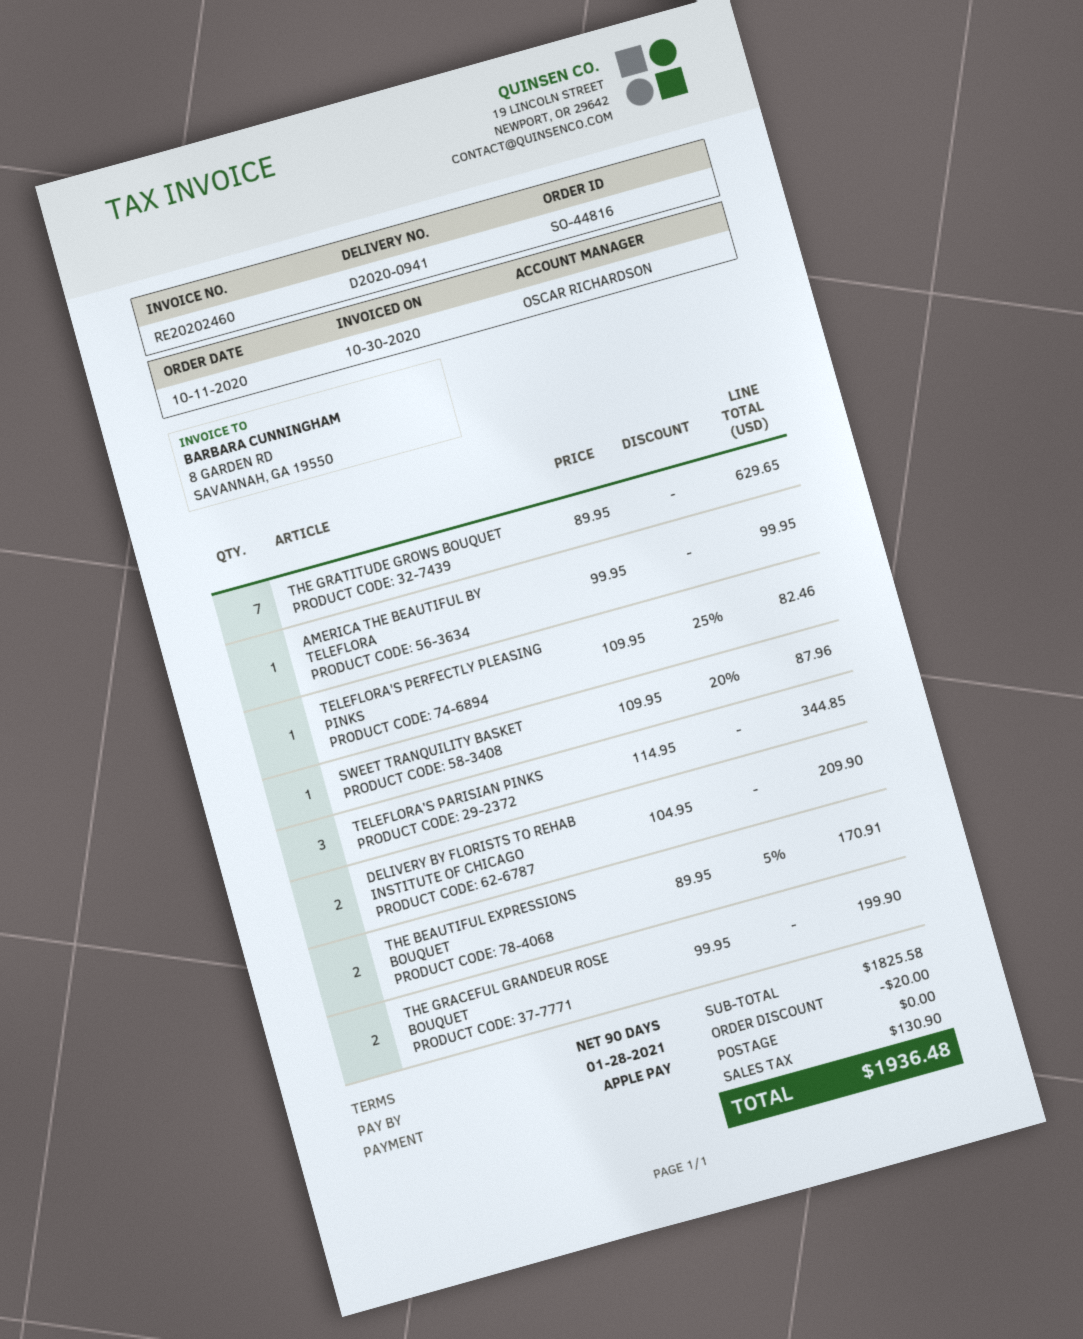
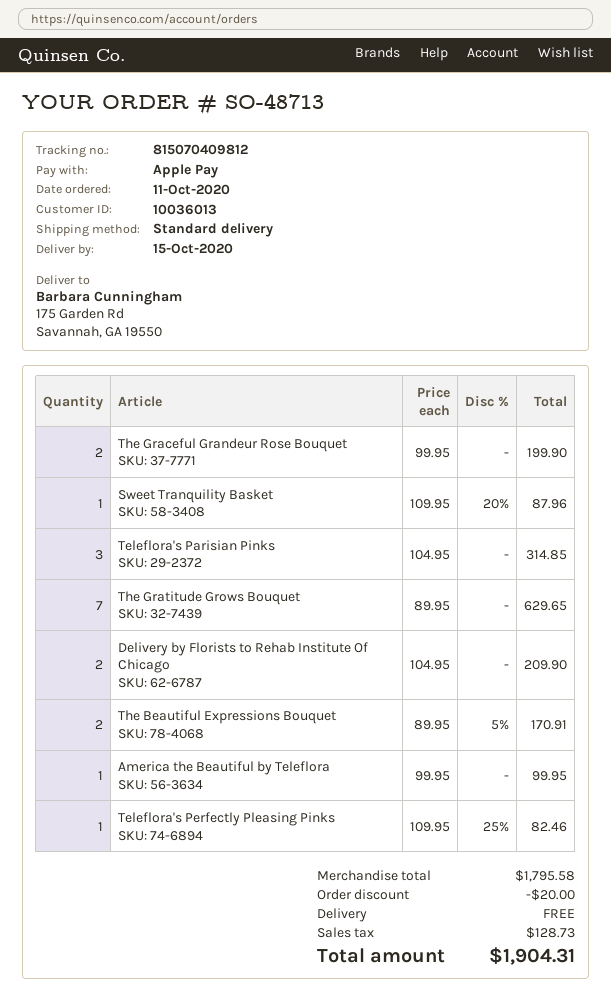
order number: SO-44816 -> SO-48713
TELEFLORA'S PARISIAN PINKS: 3 x 114.95 = 344.85 -> 3 x 104.95 = 314.85
subtotal: 1825.58 -> 1795.58
tax: 130.90 -> 128.73
total: 1936.48 -> 1904.31

